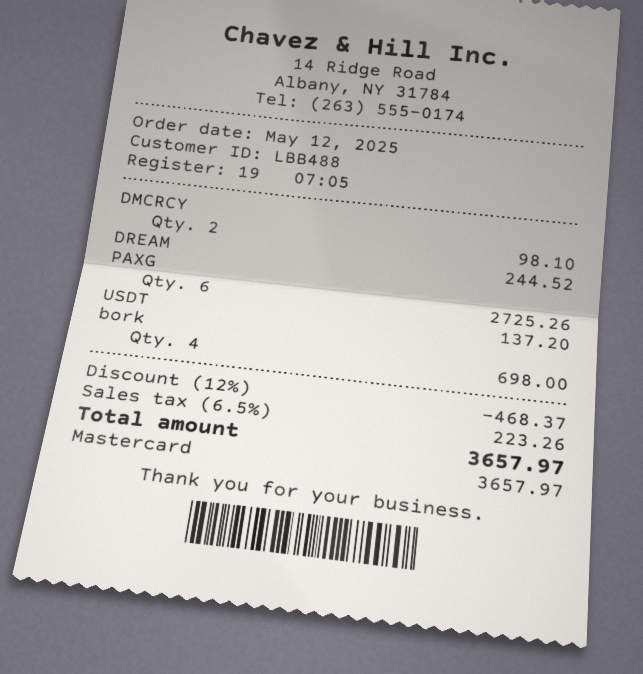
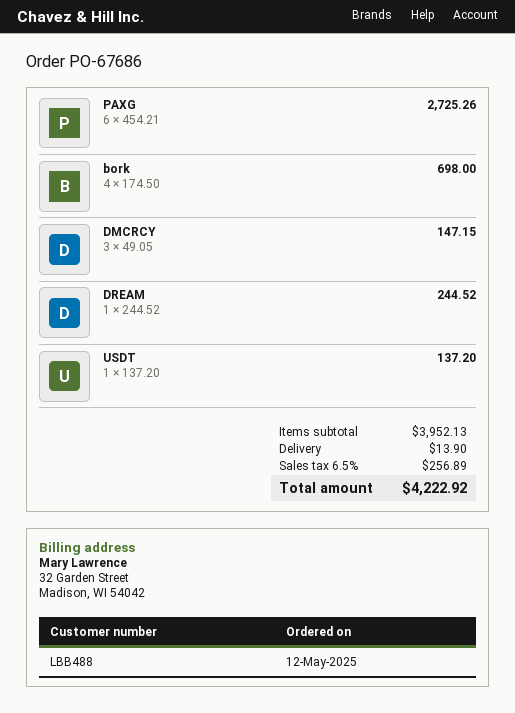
DMCRCY: 2 for 98.10 -> 3 for 147.15
discount: 12% = 468.37 -> none
shipping: none -> 13.90
tax: 6.5% = 223.26 -> 6.5% = 256.89
total: 3657.97 -> 4222.92

